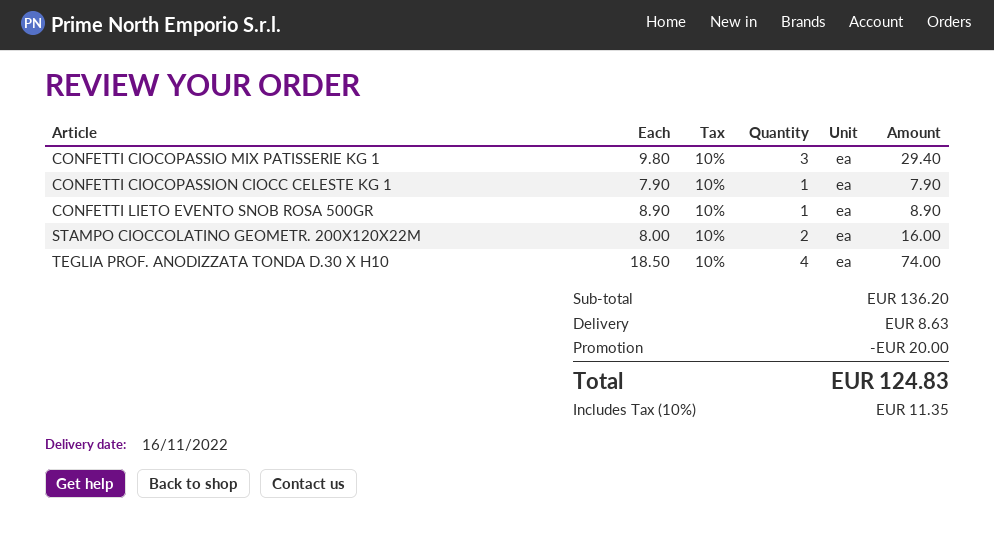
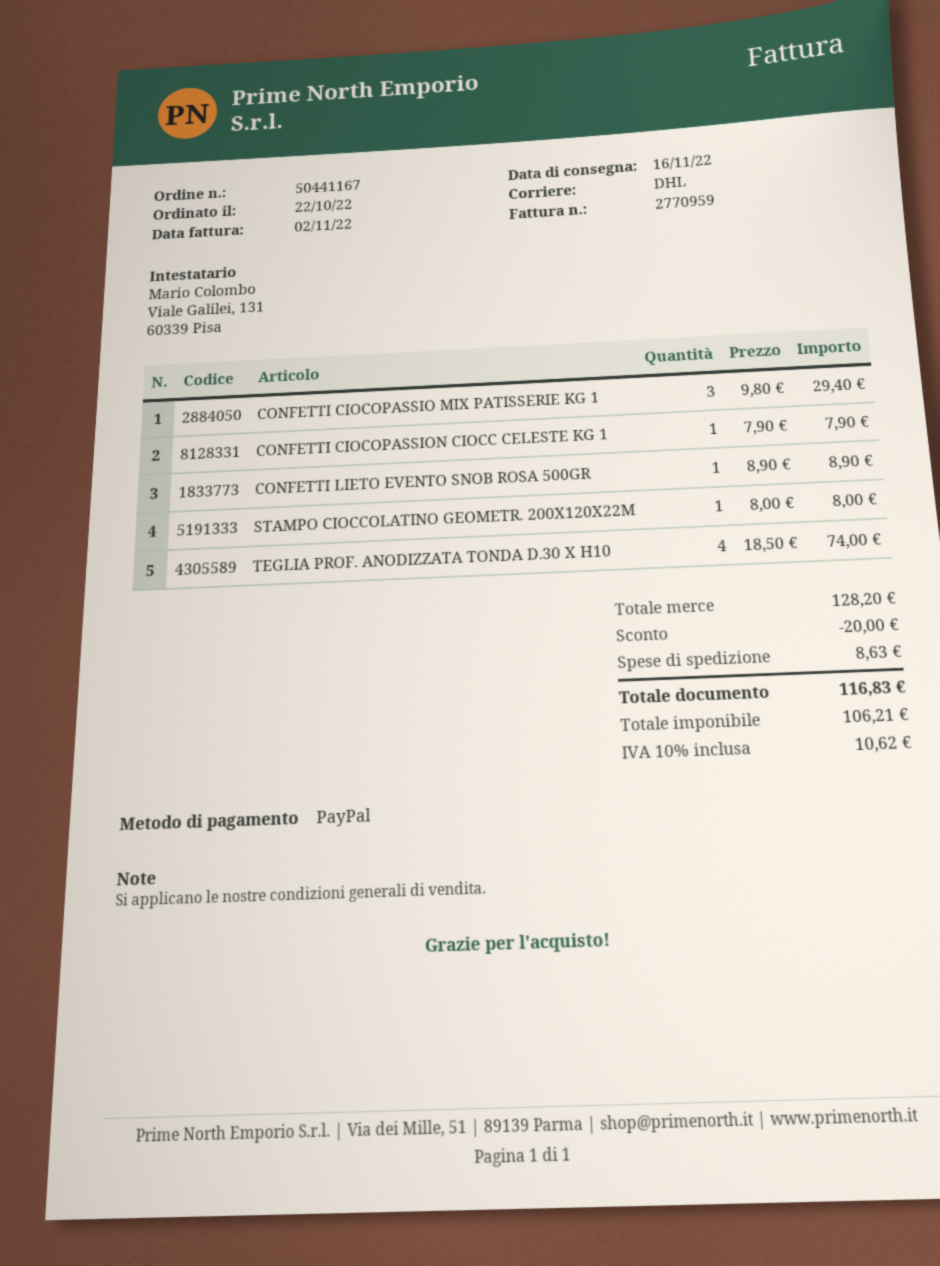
STAMPO CIOCCOLATINO GEOMETR. 200X120X22M: 2 x 8.00 = 16.00 -> 1 x 8.00 = 8.00
subtotal: 136.20 -> 128.20
tax: 10% = 11.35 -> 10% = 10.62
total: 124.83 -> 116.83

